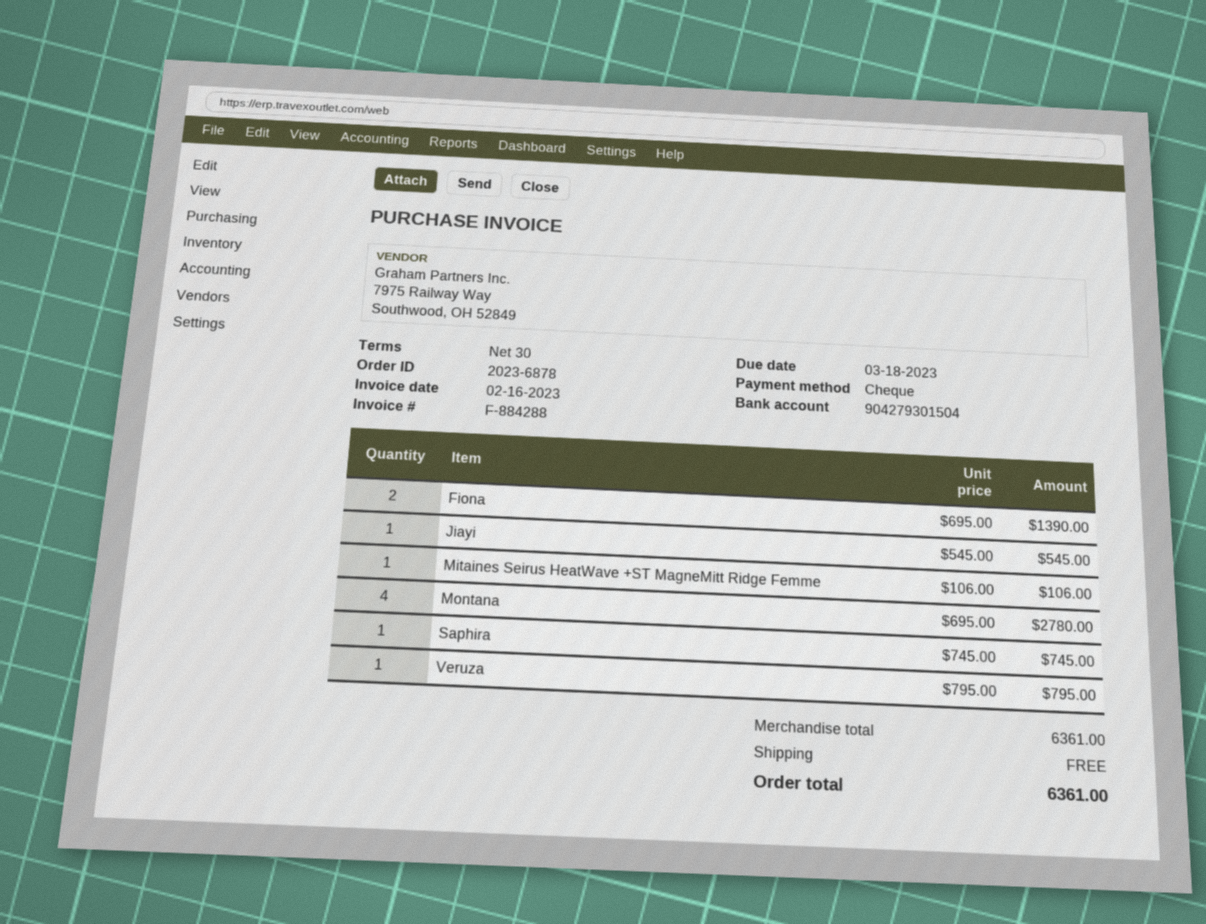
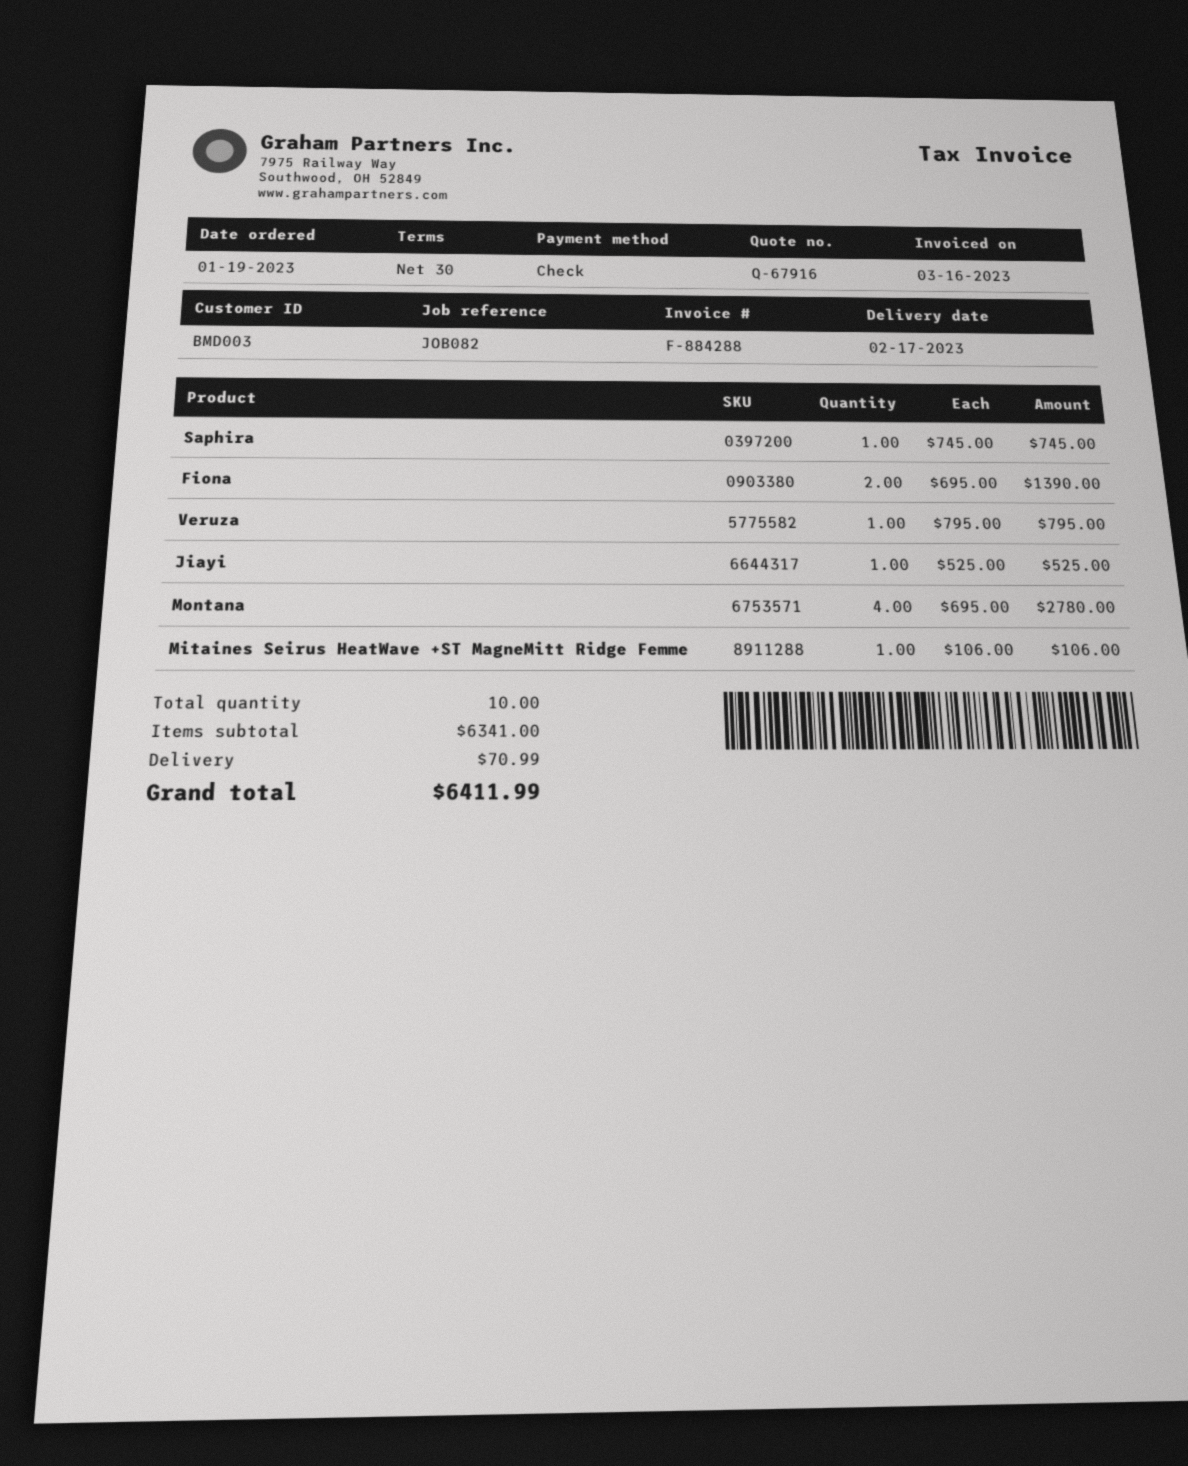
invoice date: 2023-02-16 -> 2023-03-16
Jiayi: 1 x 545.00 = 545.00 -> 1 x 525.00 = 525.00
subtotal: 6361.00 -> 6341.00
shipping: 0.00 -> 70.99
total: 6361.00 -> 6411.99

